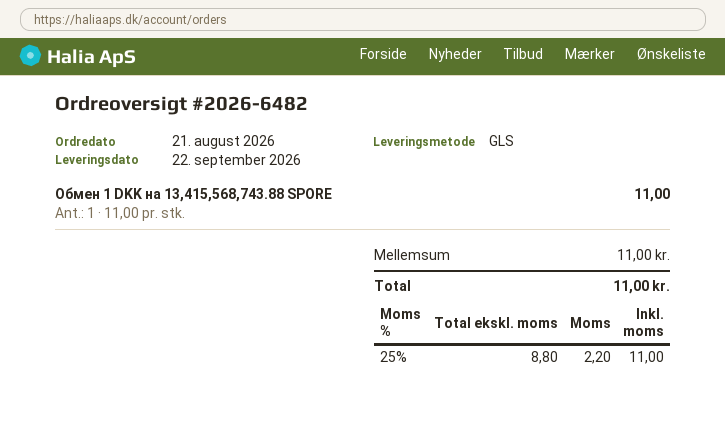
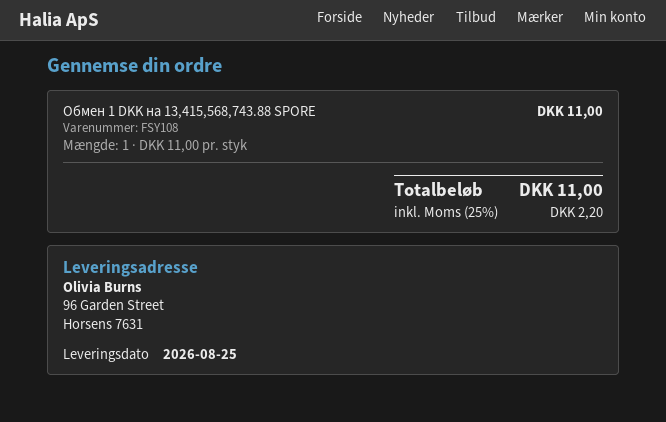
delivery date: 2026-09-22 -> 2026-08-25

